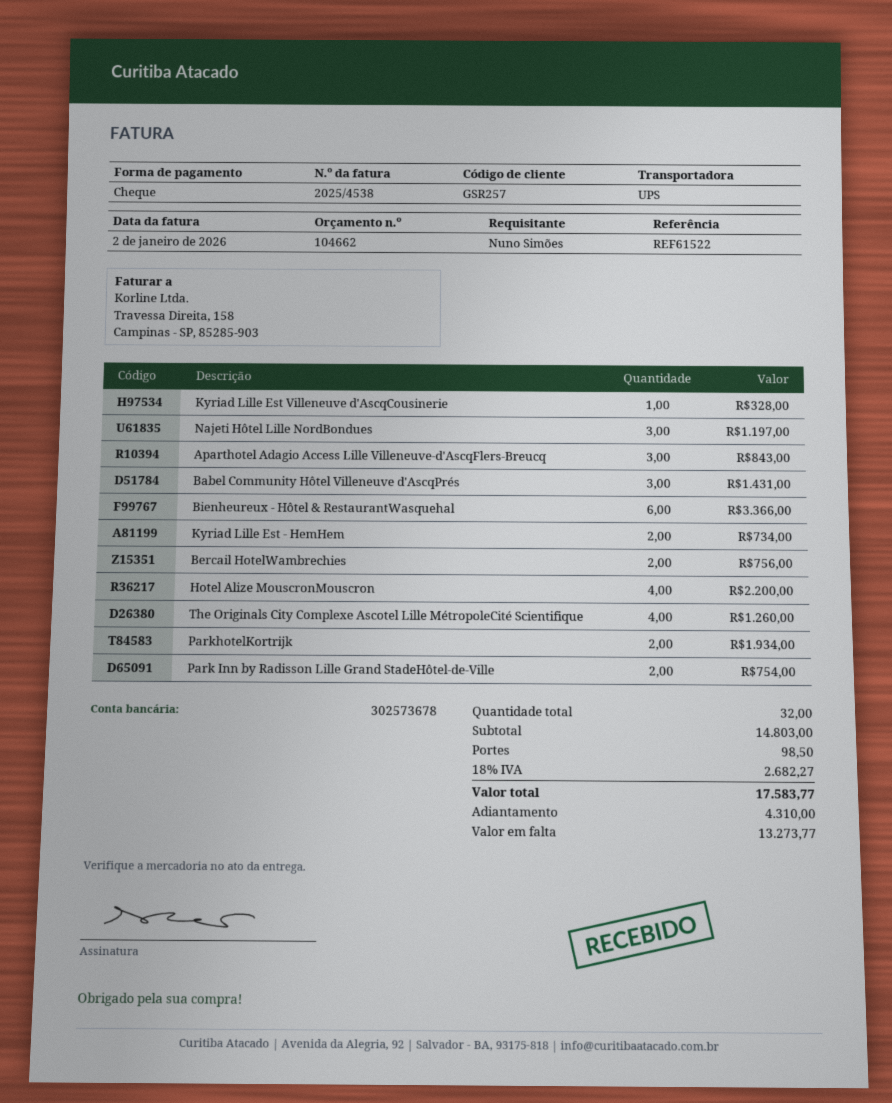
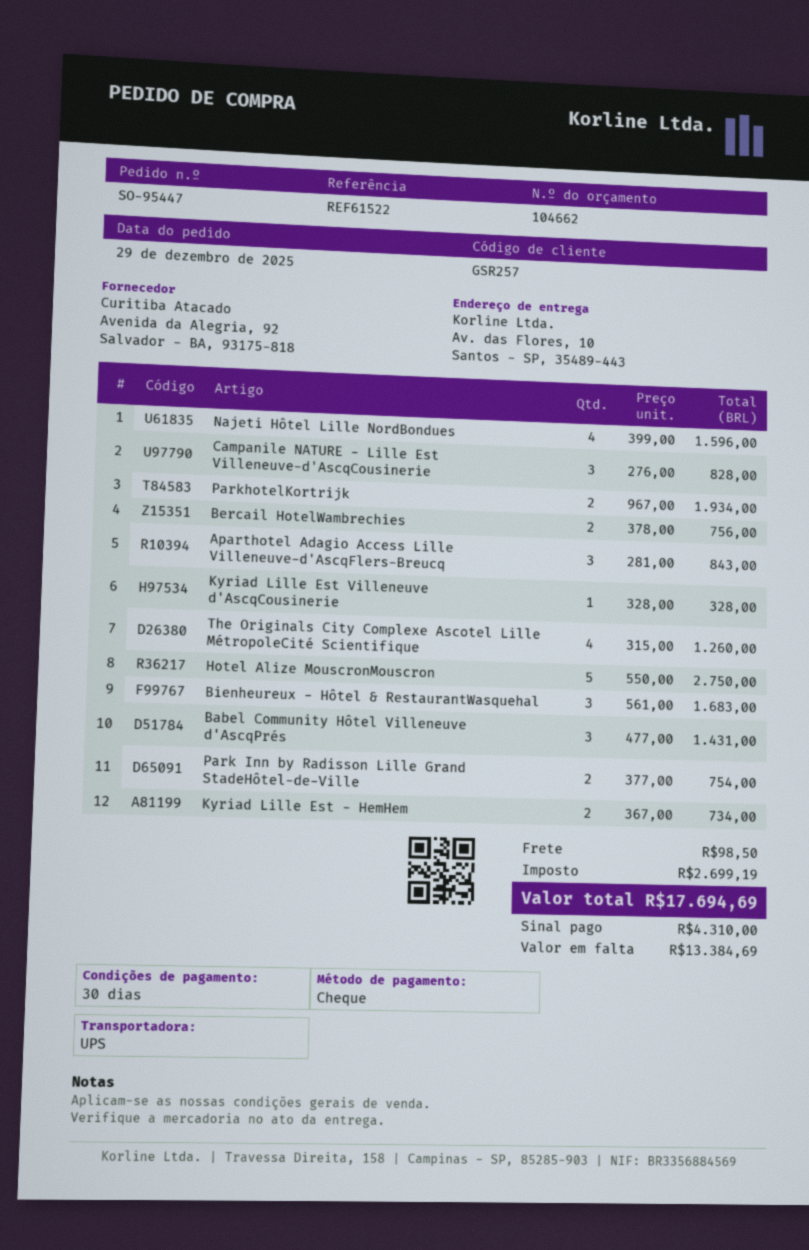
Najeti Hôtel Lille NordBondues: 3 for 1197.00 -> 4 for 1596.00
Bienheureux - Hôtel & RestaurantWasquehal: 6 for 3366.00 -> 3 for 1683.00
Hotel Alize MouscronMouscron: 4 for 2200.00 -> 5 for 2750.00
Campanile NATURE - Lille Est Villeneuve-d'AscqCousinerie: none -> 3 for 828.00
tax: 2682.27 -> 2699.19
total: 17583.77 -> 17694.69
balance: 13273.77 -> 13384.69

